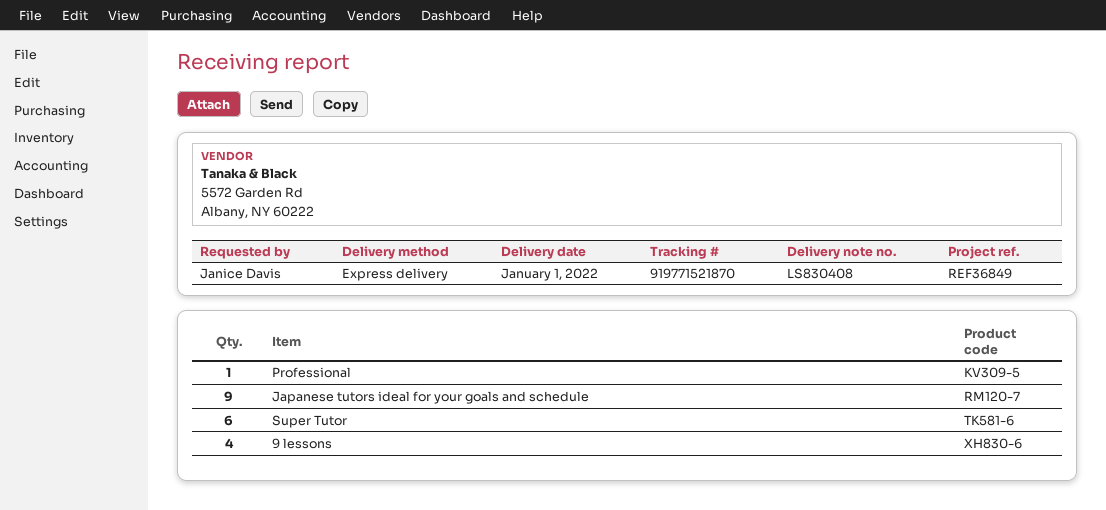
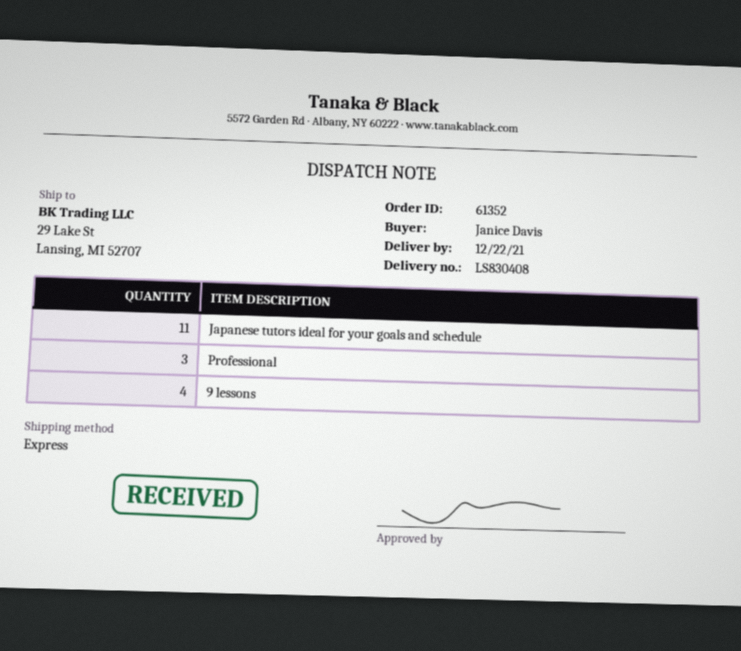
delivery date: 2022-01-01 -> 2021-12-22
Professional: 1 -> 3
Japanese tutors ideal for your goals and schedule: 9 -> 11
Super Tutor: 6 -> none

